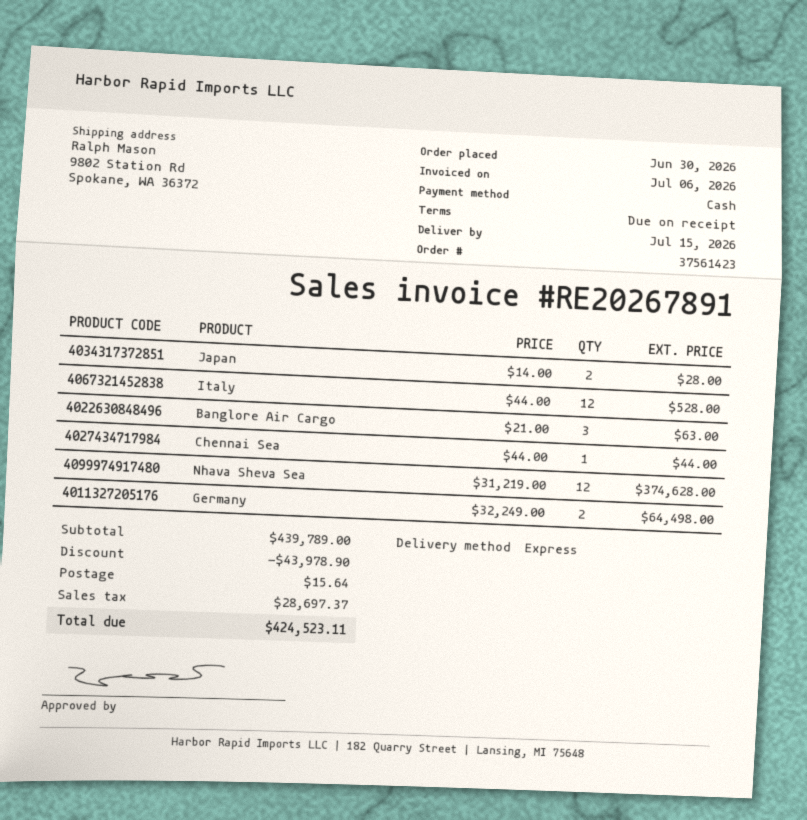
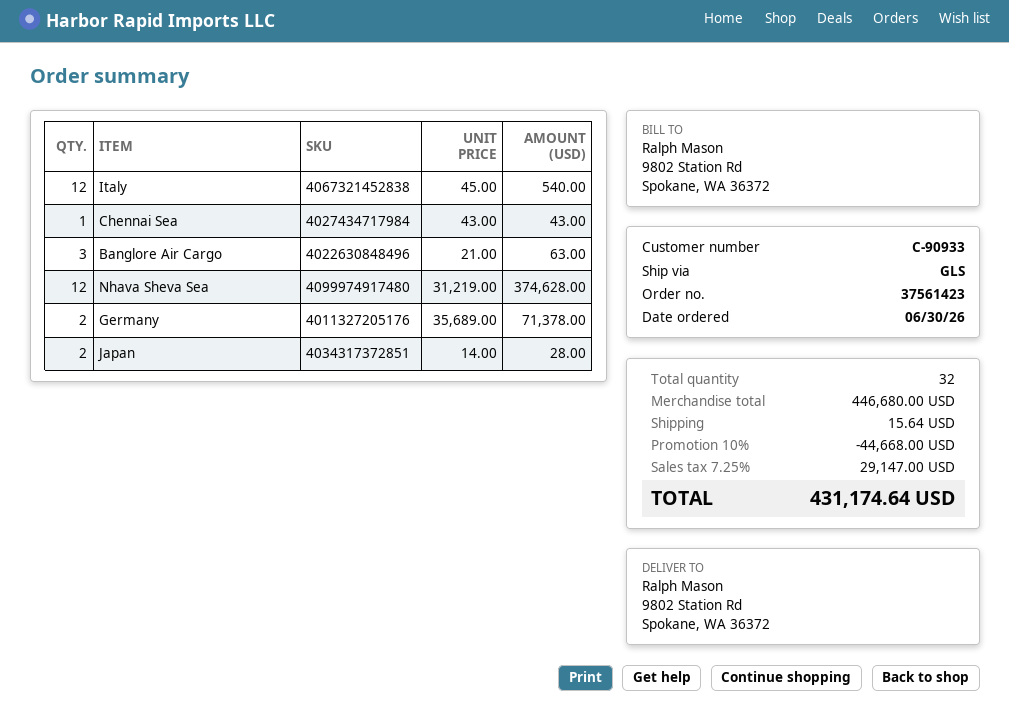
shipping method: express -> GLS
Italy: 12 x 44.00 = 528.00 -> 12 x 45.00 = 540.00
Chennai Sea: 1 x 44.00 = 44.00 -> 1 x 43.00 = 43.00
Germany: 2 x 32249.00 = 64498.00 -> 2 x 35689.00 = 71378.00
subtotal: 439789.00 -> 446680.00
discount: 43978.90 -> 44668.00
tax: 28697.37 -> 29147.00
total: 424523.11 -> 431174.64

